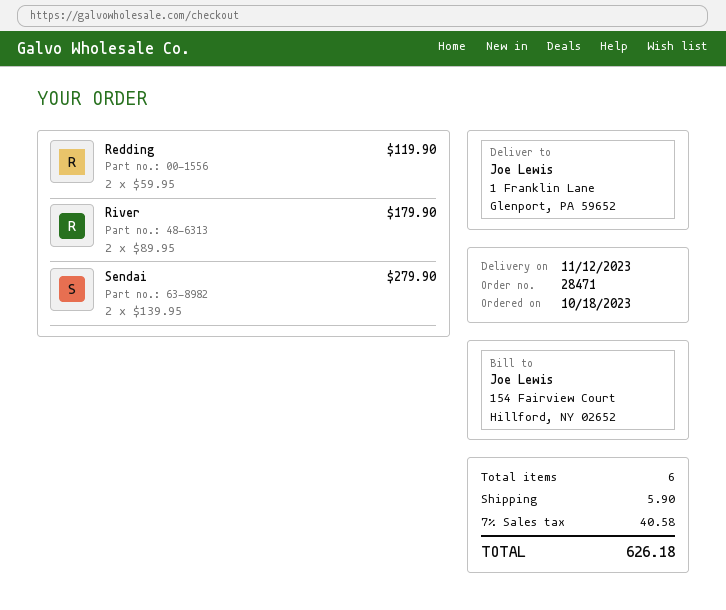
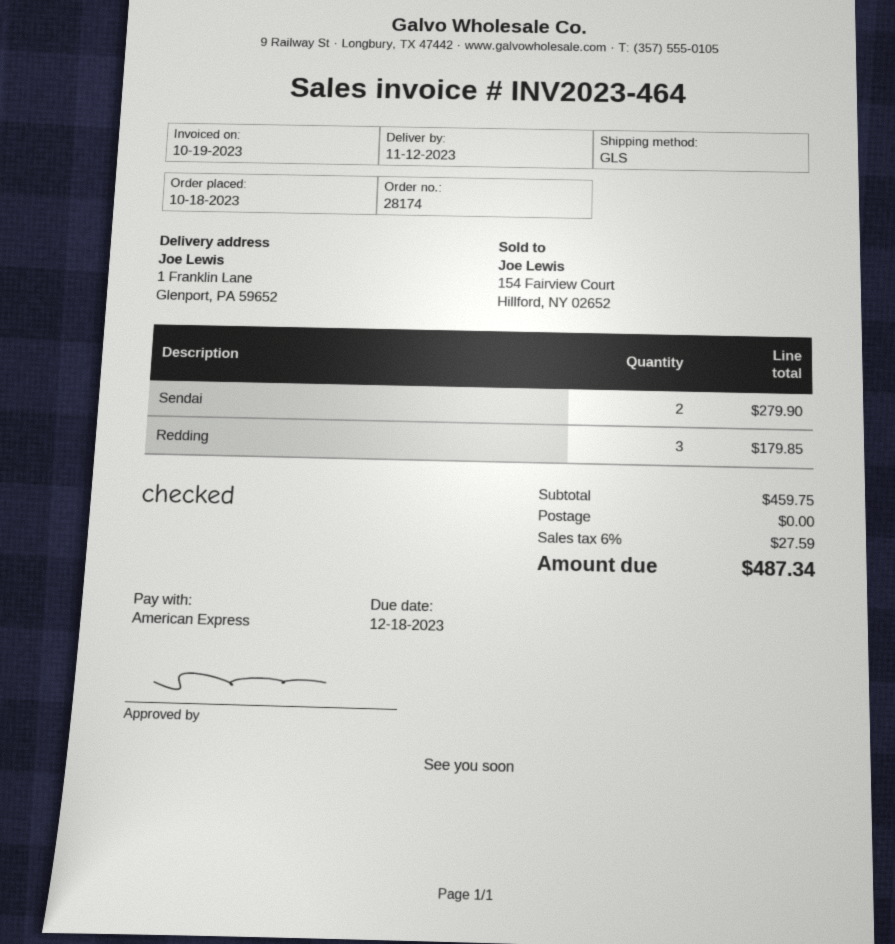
order number: 28471 -> 28174
Redding: 2 for 119.90 -> 3 for 179.85
River: 2 for 179.90 -> none
shipping: 5.90 -> 0.00
tax: 7% = 40.58 -> 6% = 27.59
total: 626.18 -> 487.34

